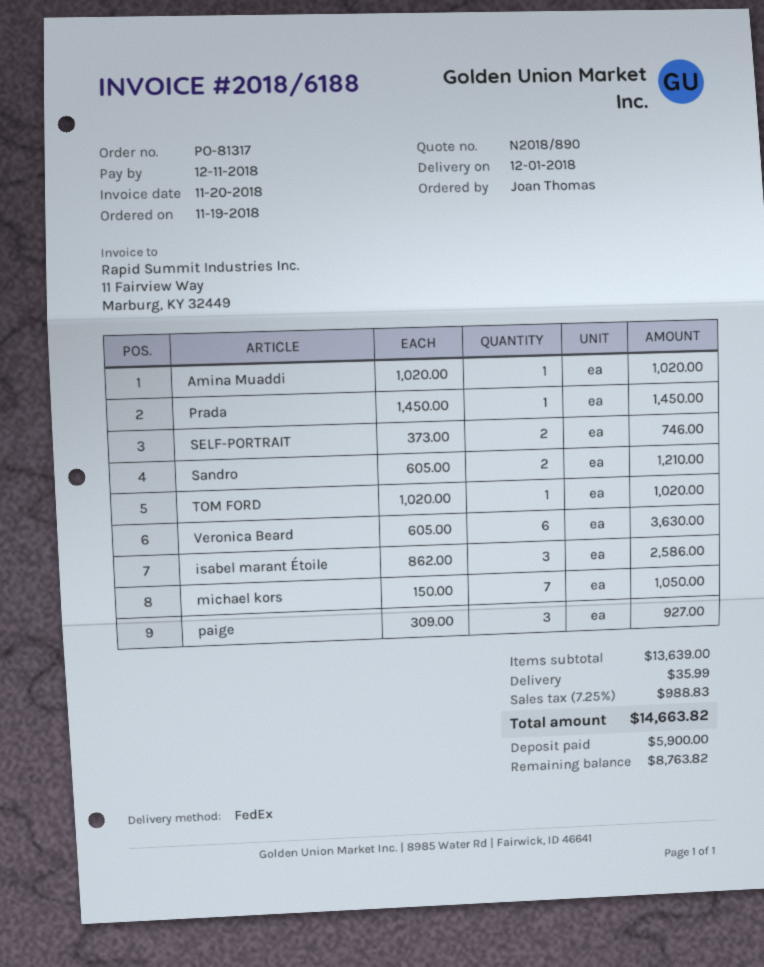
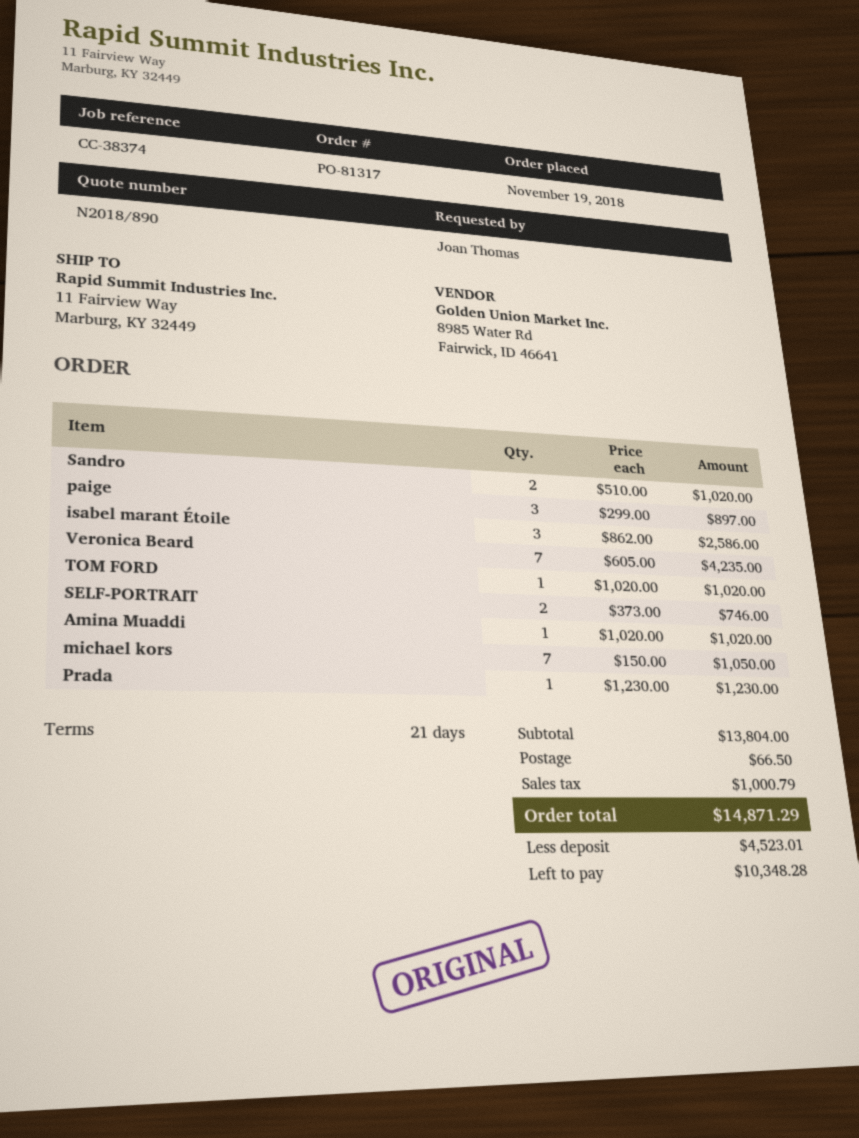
Prada: 1 x 1450.00 = 1450.00 -> 1 x 1230.00 = 1230.00
Sandro: 2 x 605.00 = 1210.00 -> 2 x 510.00 = 1020.00
Veronica Beard: 6 x 605.00 = 3630.00 -> 7 x 605.00 = 4235.00
paige: 3 x 309.00 = 927.00 -> 3 x 299.00 = 897.00
subtotal: 13639.00 -> 13804.00
shipping: 35.99 -> 66.50
tax: 988.83 -> 1000.79
total: 14663.82 -> 14871.29
deposit: 5900.00 -> 4523.01
balance: 8763.82 -> 10348.28

